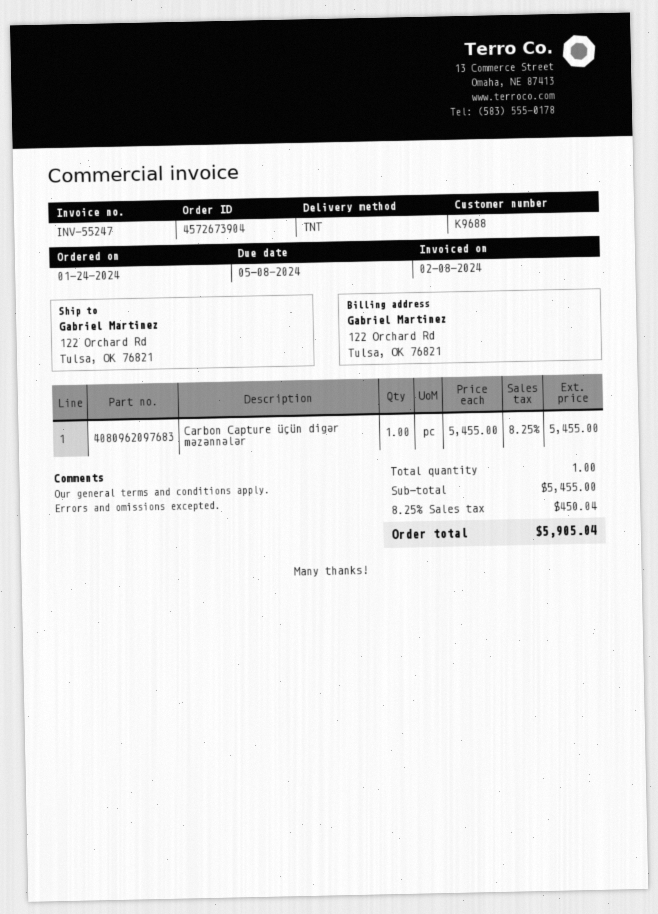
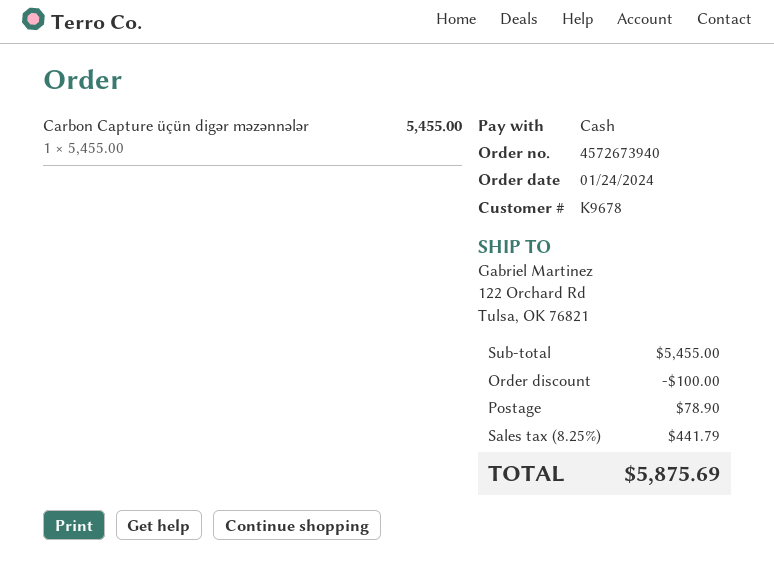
order number: 4572673904 -> 4572673940
customer number: K9688 -> K9678
discount: none -> 100.00
shipping: none -> 78.90
tax: 8.25% = 450.04 -> 8.25% = 441.79
total: 5905.04 -> 5875.69

